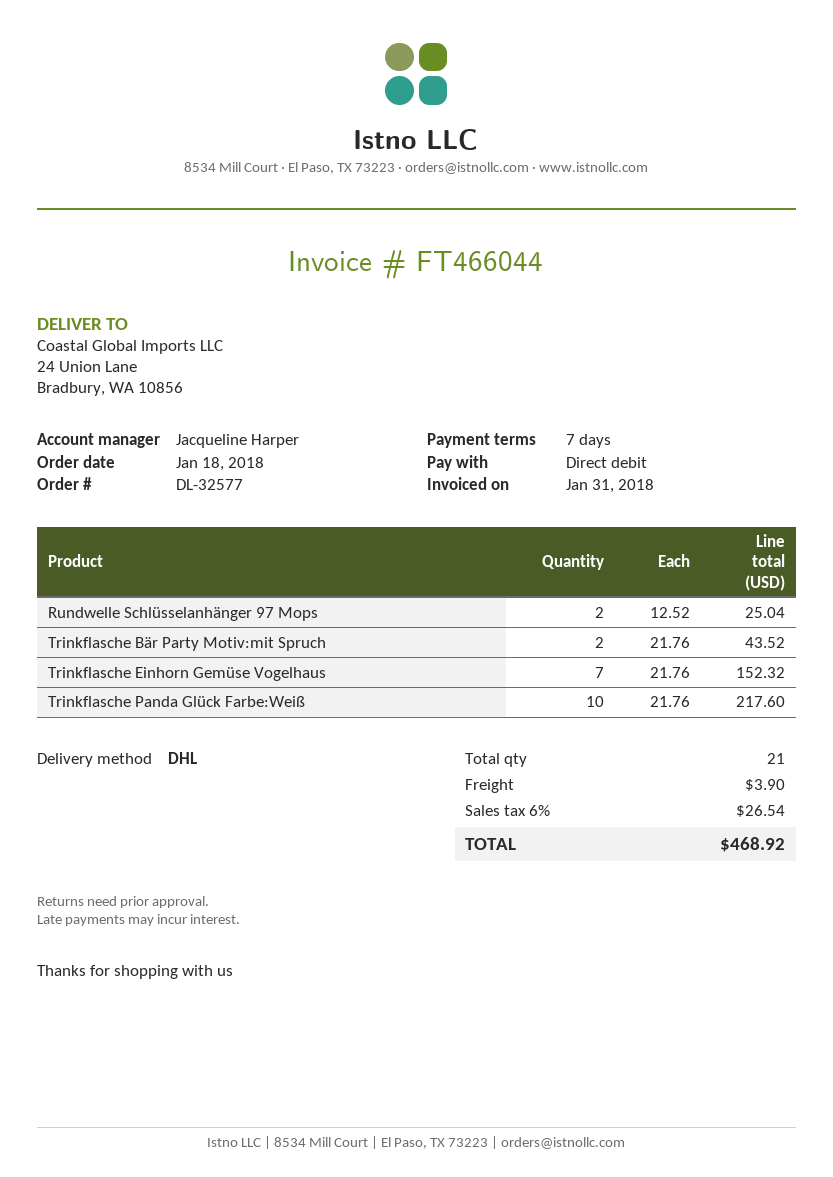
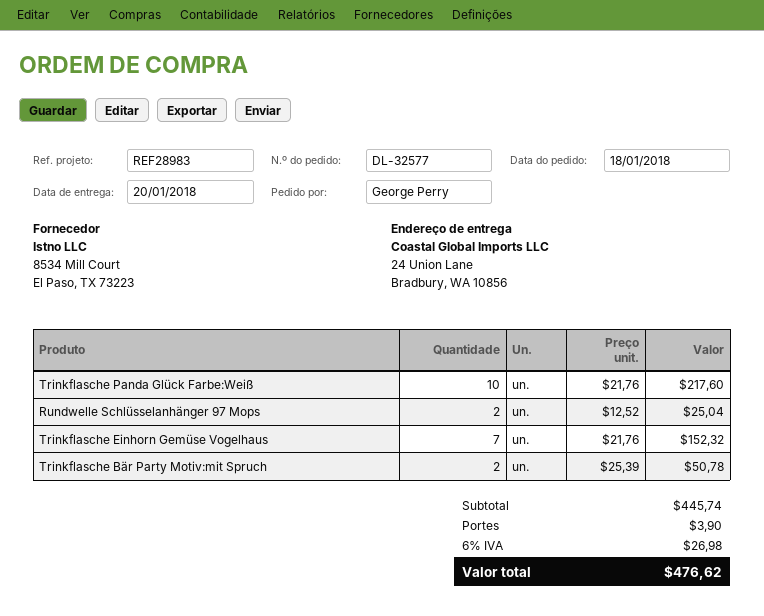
Trinkflasche Bär Party Motiv:mit Spruch: 2 x 21.76 = 43.52 -> 2 x 25.39 = 50.78
tax: 6% = 26.54 -> 6% = 26.98
total: 468.92 -> 476.62

